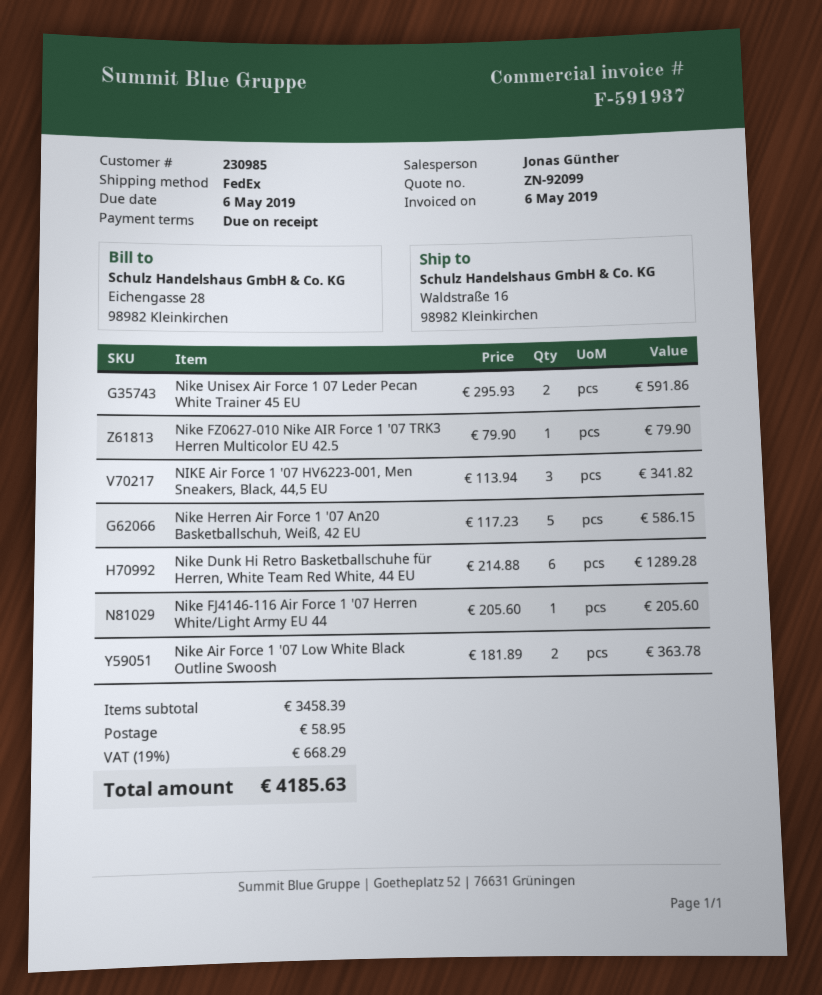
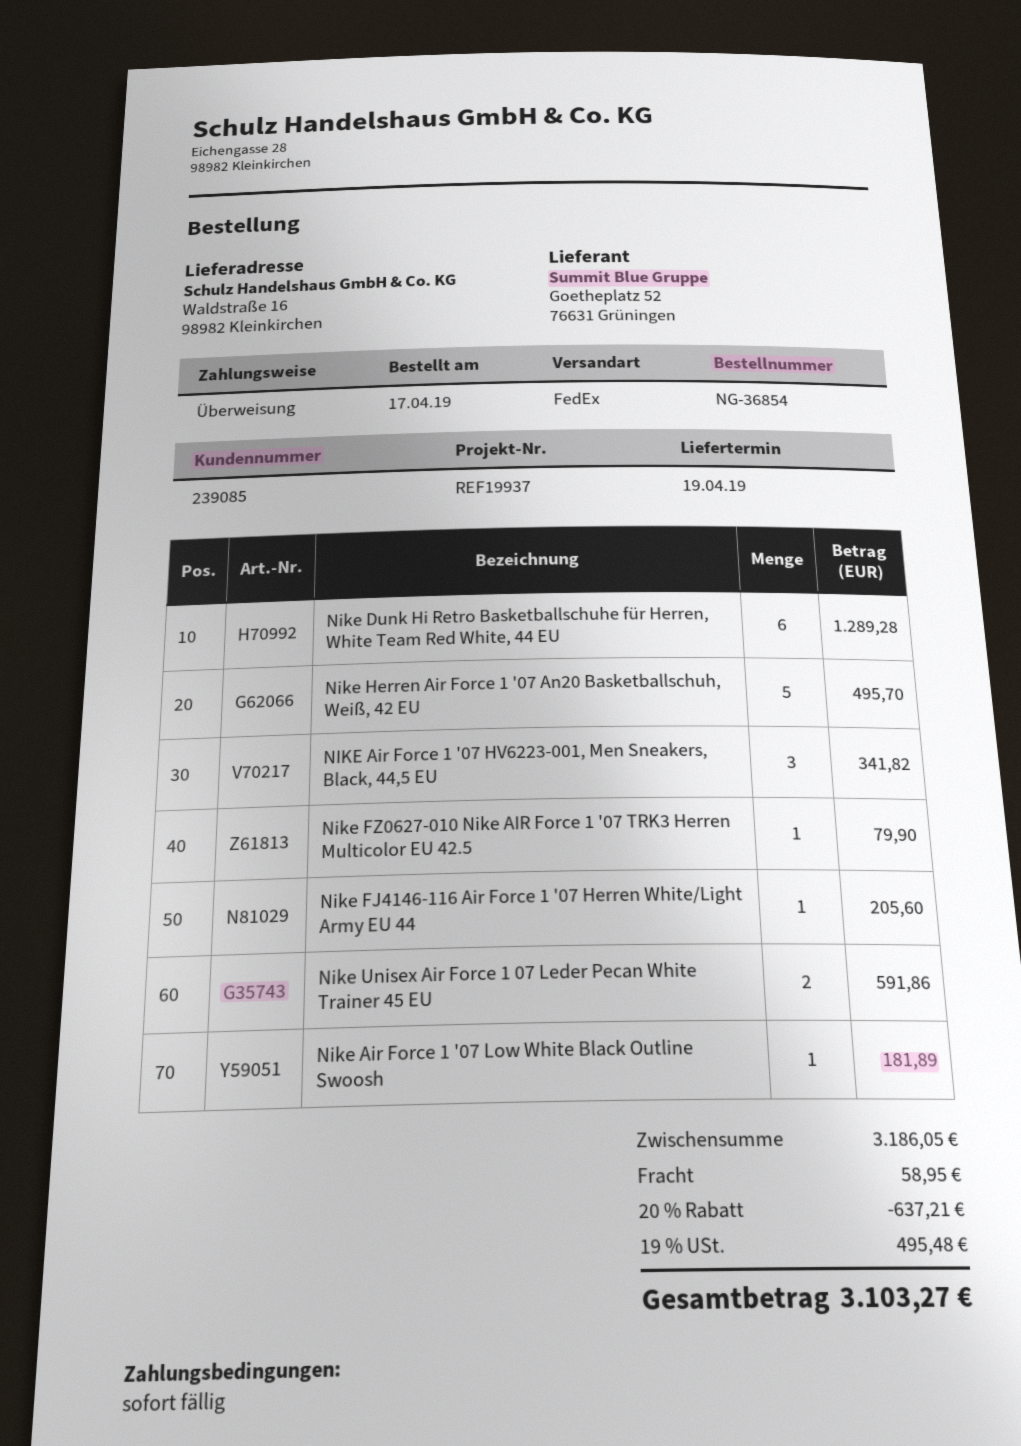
customer number: 230985 -> 239085
Nike Herren Air Force 1 '07 An20 Basketballschuh, Weiß, 42 EU: 5 for 586.15 -> 5 for 495.70
Nike Air Force 1 '07 Low White Black Outline Swoosh: 2 for 363.78 -> 1 for 181.89
subtotal: 3458.39 -> 3186.05
discount: none -> 20% = 637.21
tax: 19% = 668.29 -> 19% = 495.48
total: 4185.63 -> 3103.27

